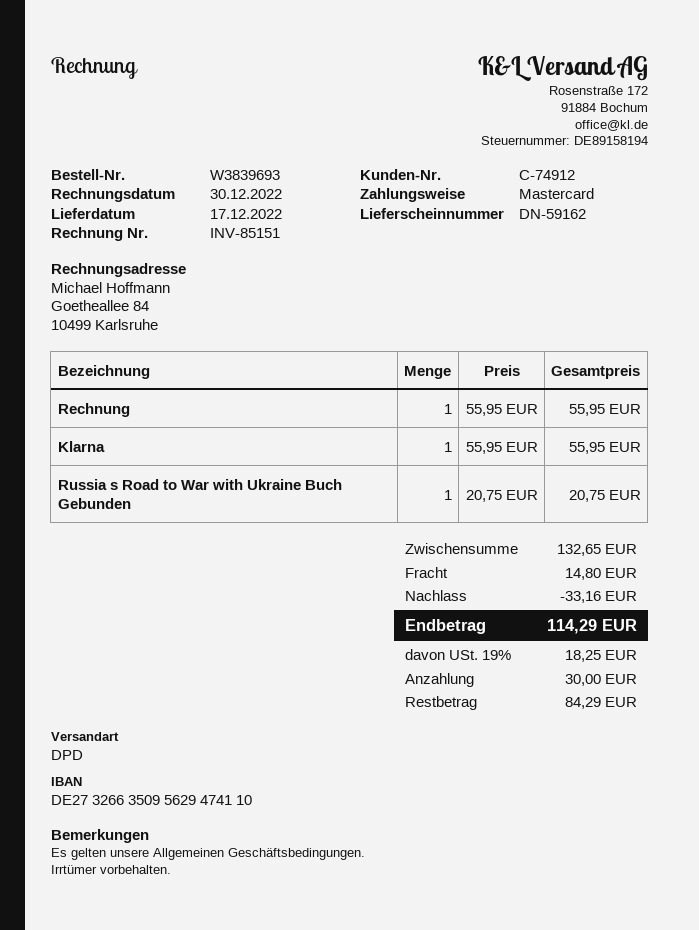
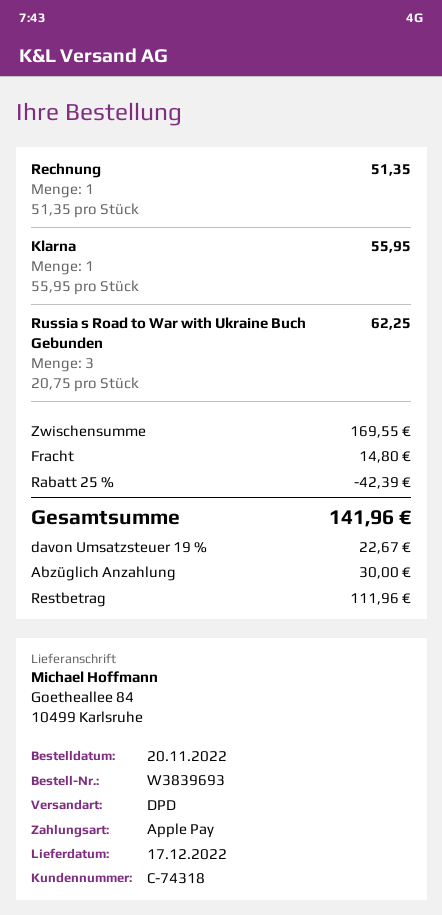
customer number: C-74912 -> C-74318
payment method: Mastercard -> Apple Pay
Rechnung: 1 x 55.95 = 55.95 -> 1 x 51.35 = 51.35
Russia s Road to War with Ukraine Buch Gebunden: 1 x 20.75 = 20.75 -> 3 x 20.75 = 62.25
subtotal: 132.65 -> 169.55
discount: 33.16 -> 42.39
tax: 19% = 18.25 -> 19% = 22.67
total: 114.29 -> 141.96
balance: 84.29 -> 111.96

